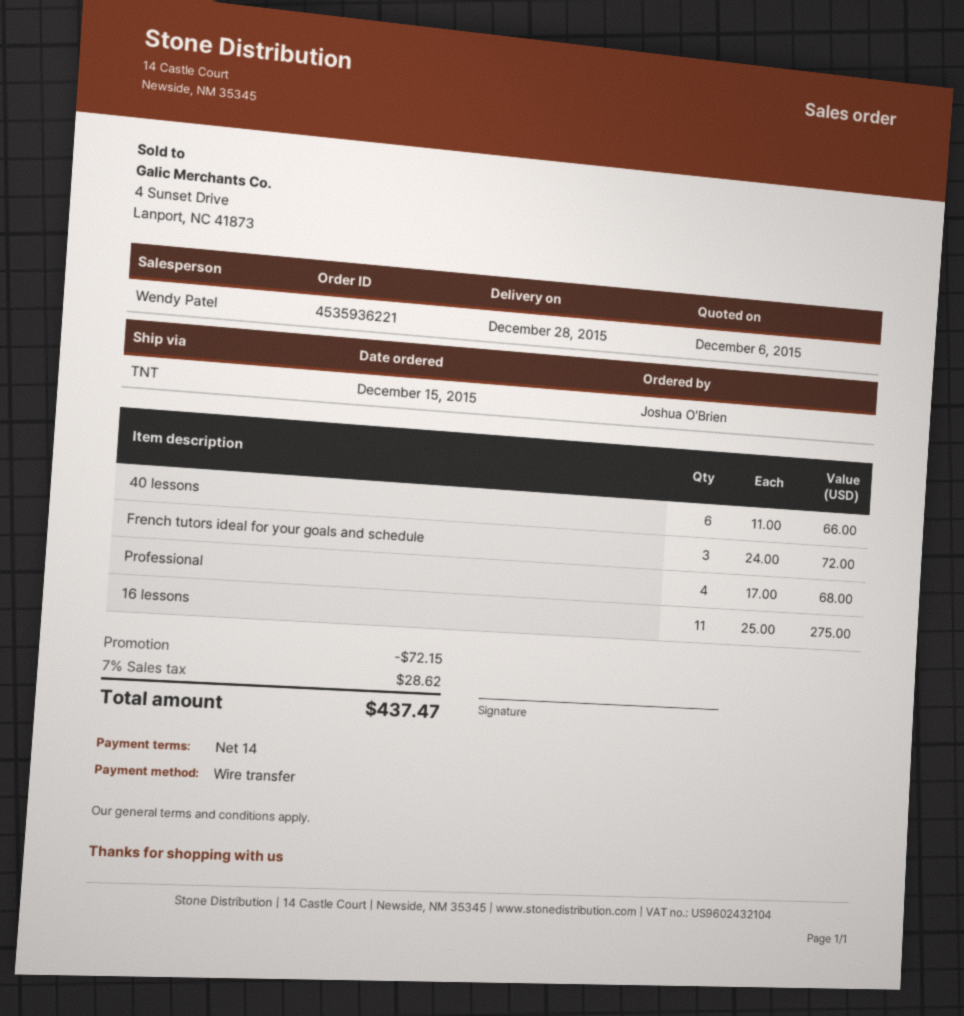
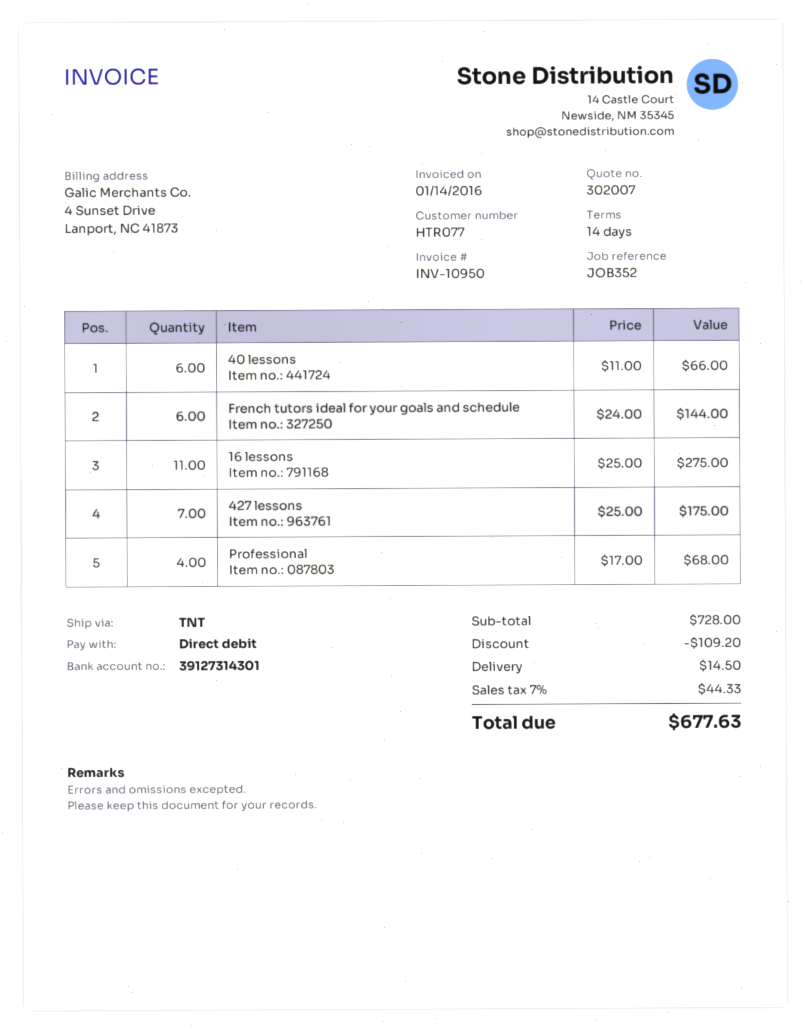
payment method: bank transfer -> direct debit
French tutors ideal for your goals and schedule: 3 x 24.00 = 72.00 -> 6 x 24.00 = 144.00
427 lessons: none -> 7 x 25.00 = 175.00
discount: 72.15 -> 109.20
shipping: none -> 14.50
tax: 7% = 28.62 -> 7% = 44.33
total: 437.47 -> 677.63

